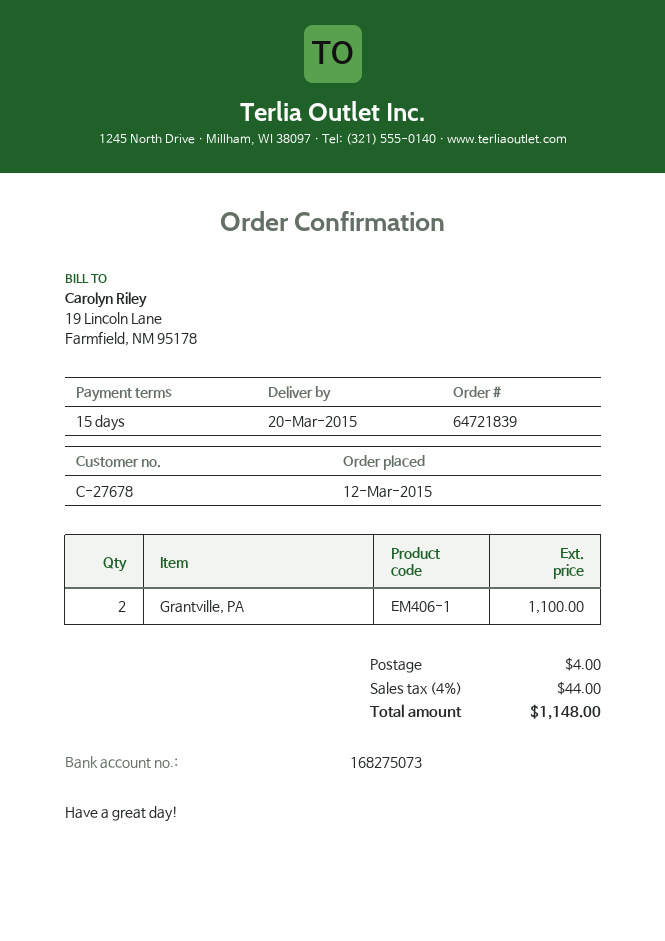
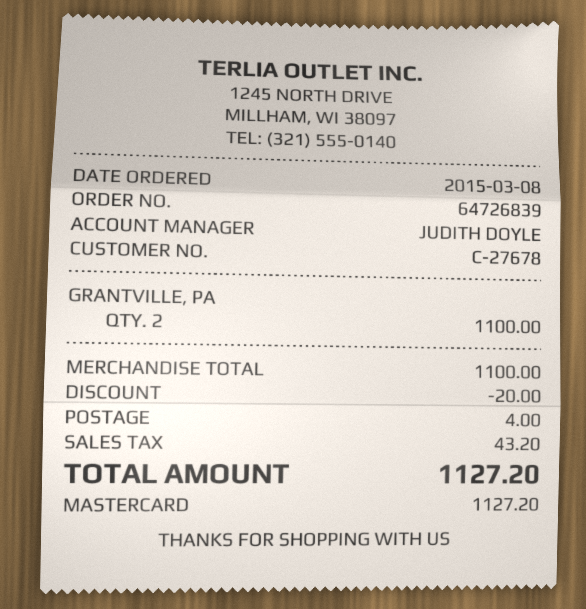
order number: 64721839 -> 64726839
order date: 2015-03-12 -> 2015-03-08
discount: none -> 20.00
tax: 44.00 -> 43.20
total: 1148.00 -> 1127.20

